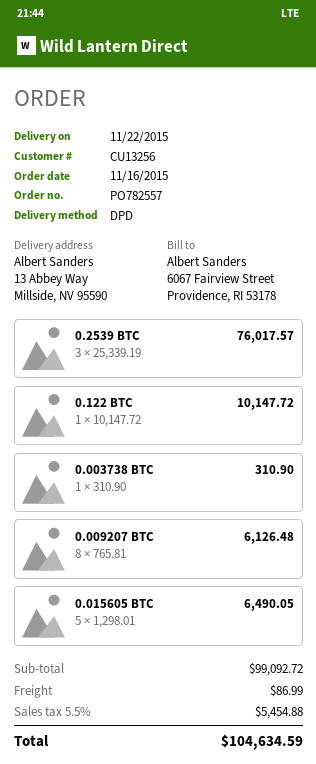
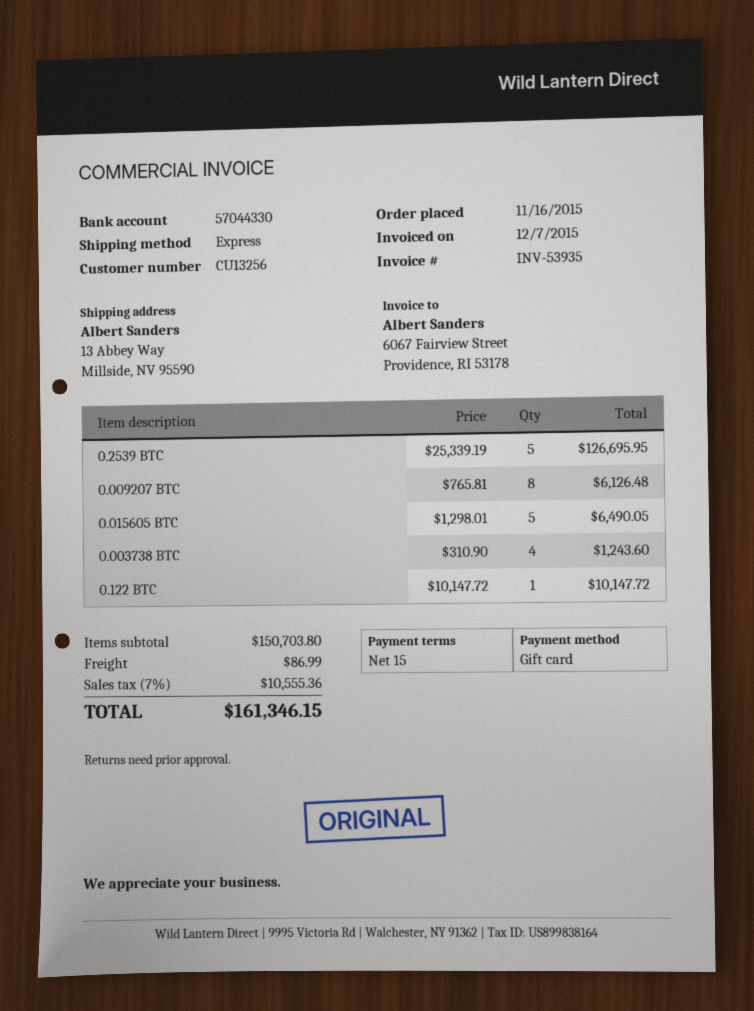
shipping method: DPD -> express
0.2539 BTC: 3 x 25339.19 = 76017.57 -> 5 x 25339.19 = 126695.95
0.003738 BTC: 1 x 310.90 = 310.90 -> 4 x 310.90 = 1243.60
subtotal: 99092.72 -> 150703.80
tax: 5.5% = 5454.88 -> 7% = 10555.36
total: 104634.59 -> 161346.15

